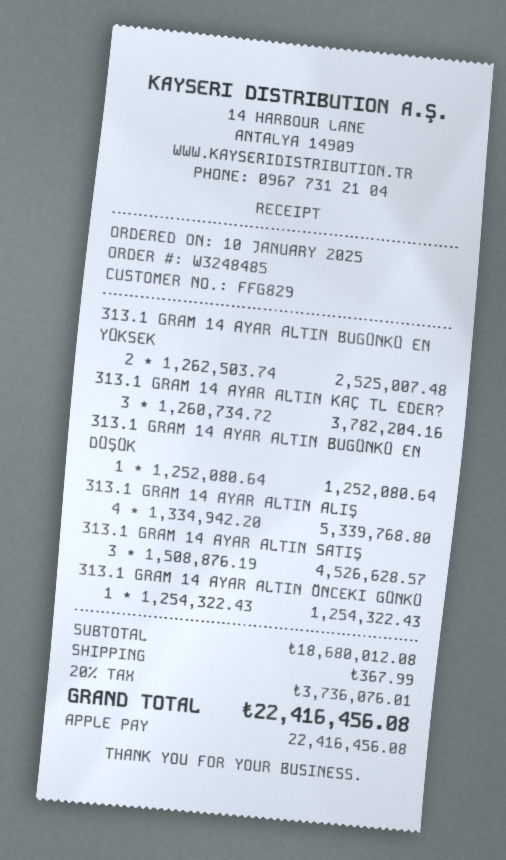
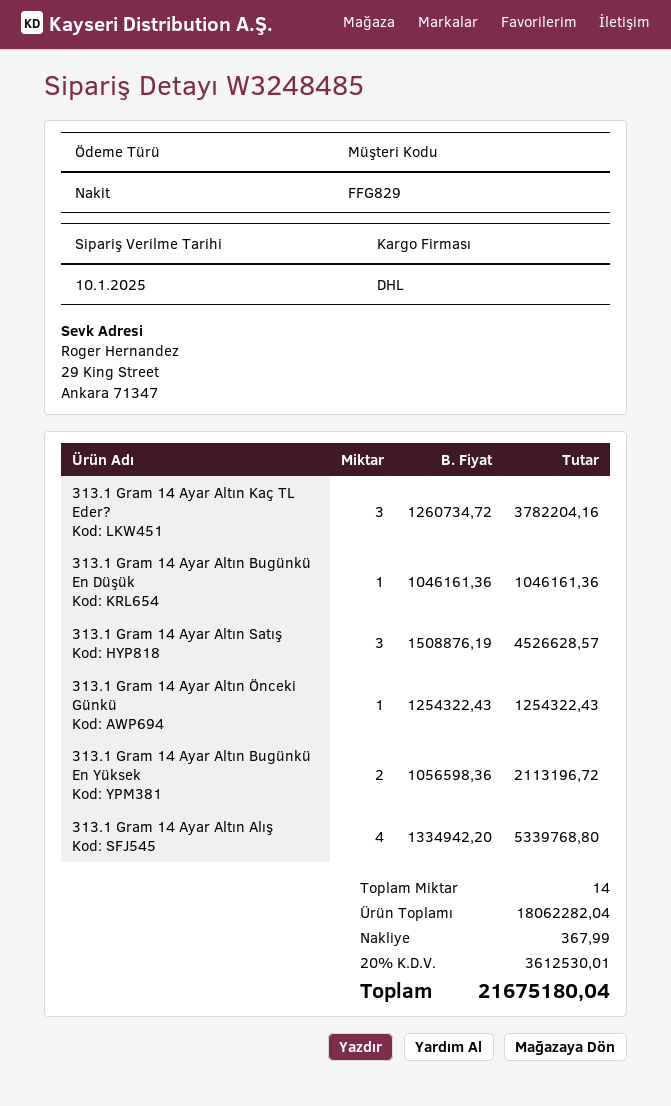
payment method: Apple Pay -> cash
313.1 GRAM 14 AYAR ALTIN BUGÜNKÜ EN YÜKSEK: 2 x 1262503.74 = 2525007.48 -> 2 x 1056598.36 = 2113196.72
313.1 GRAM 14 AYAR ALTIN BUGÜNKÜ EN DÜŞÜK: 1 x 1252080.64 = 1252080.64 -> 1 x 1046161.36 = 1046161.36
subtotal: 18680012.08 -> 18062282.04
tax: 20% = 3736076.01 -> 20% = 3612530.01
total: 22416456.08 -> 21675180.04

